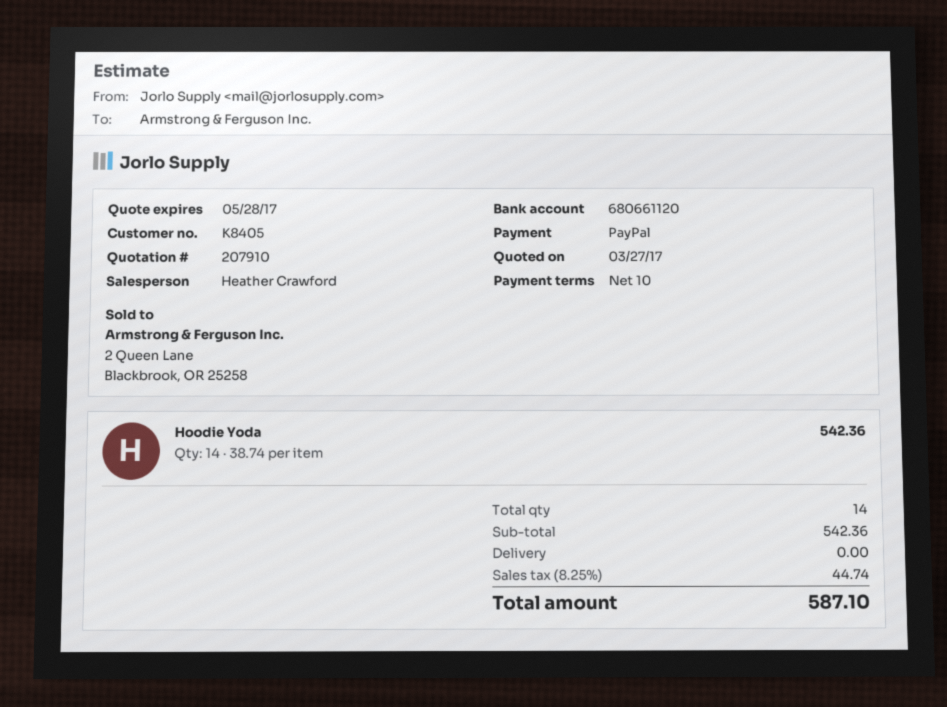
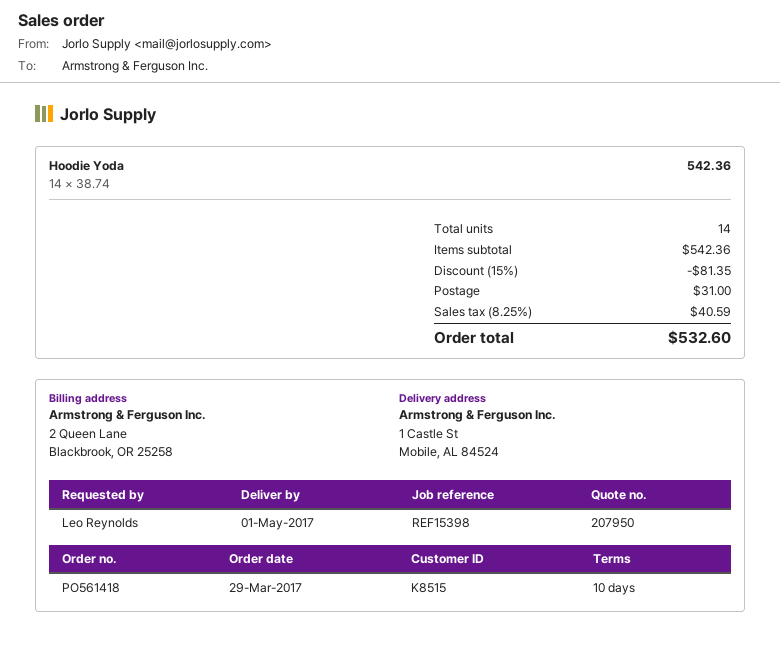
quote number: 207910 -> 207950
customer number: K8405 -> K8515
discount: none -> 15% = 81.35
shipping: 0.00 -> 31.00
tax: 8.25% = 44.74 -> 8.25% = 40.59
total: 587.10 -> 532.60

